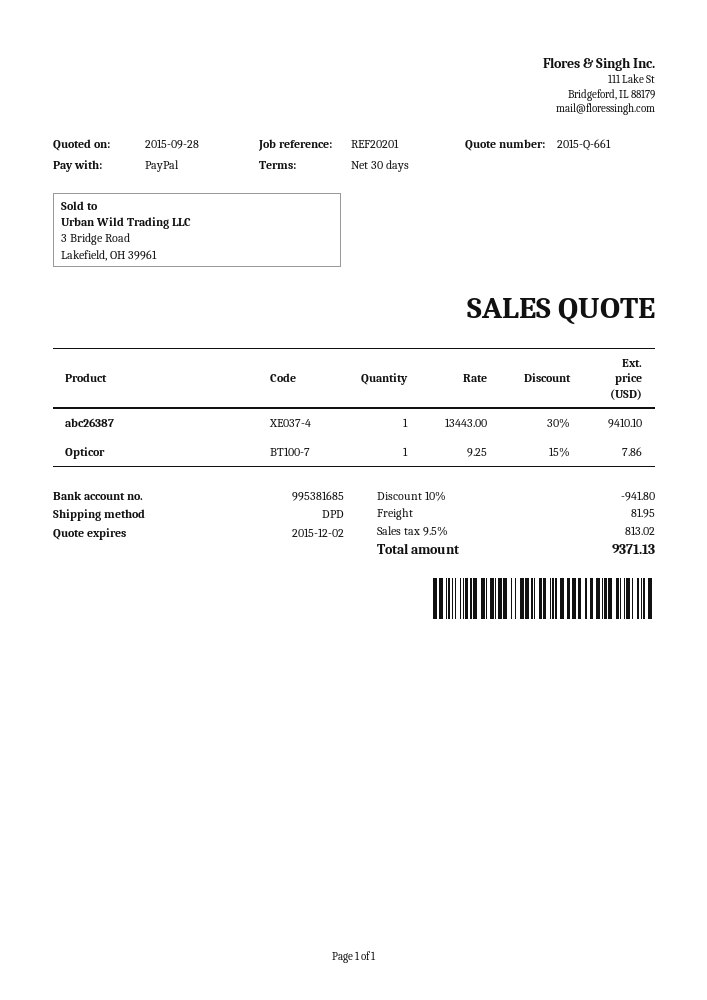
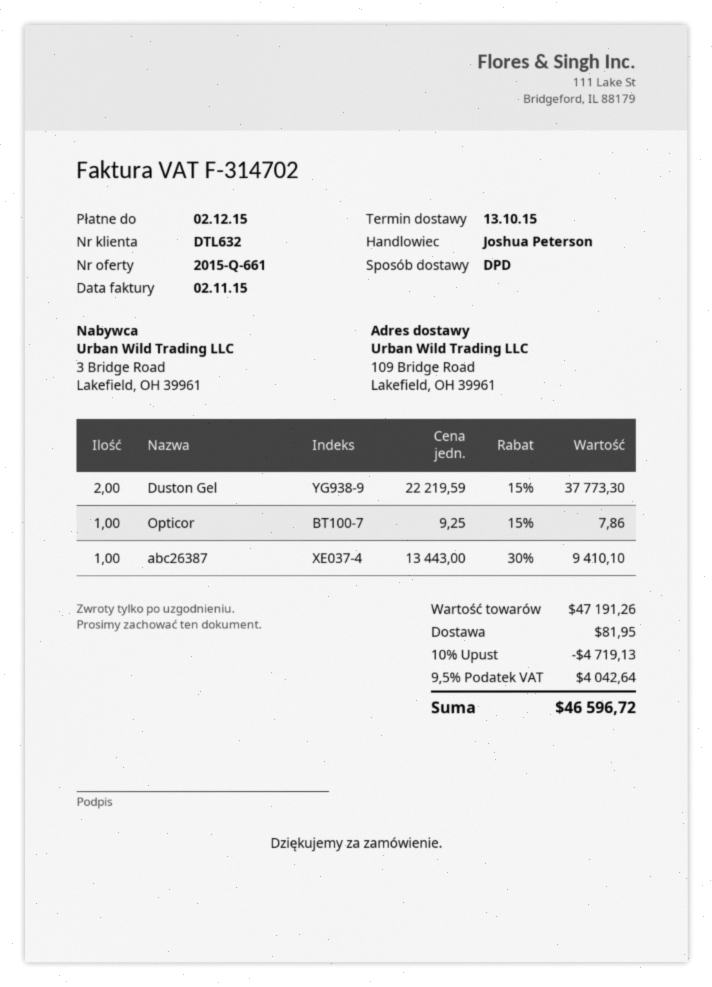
Duston Gel: none -> 2 x 22219.59 - 15% = 37773.30
discount: 10% = 941.80 -> 10% = 4719.13
tax: 9.5% = 813.02 -> 9.5% = 4042.64
total: 9371.13 -> 46596.72

